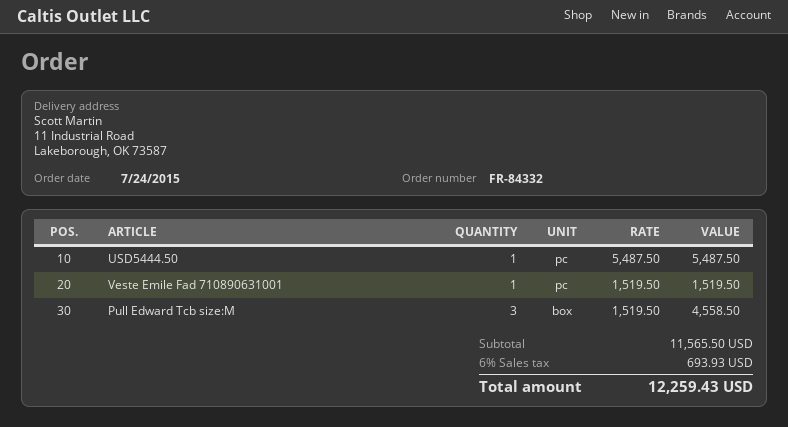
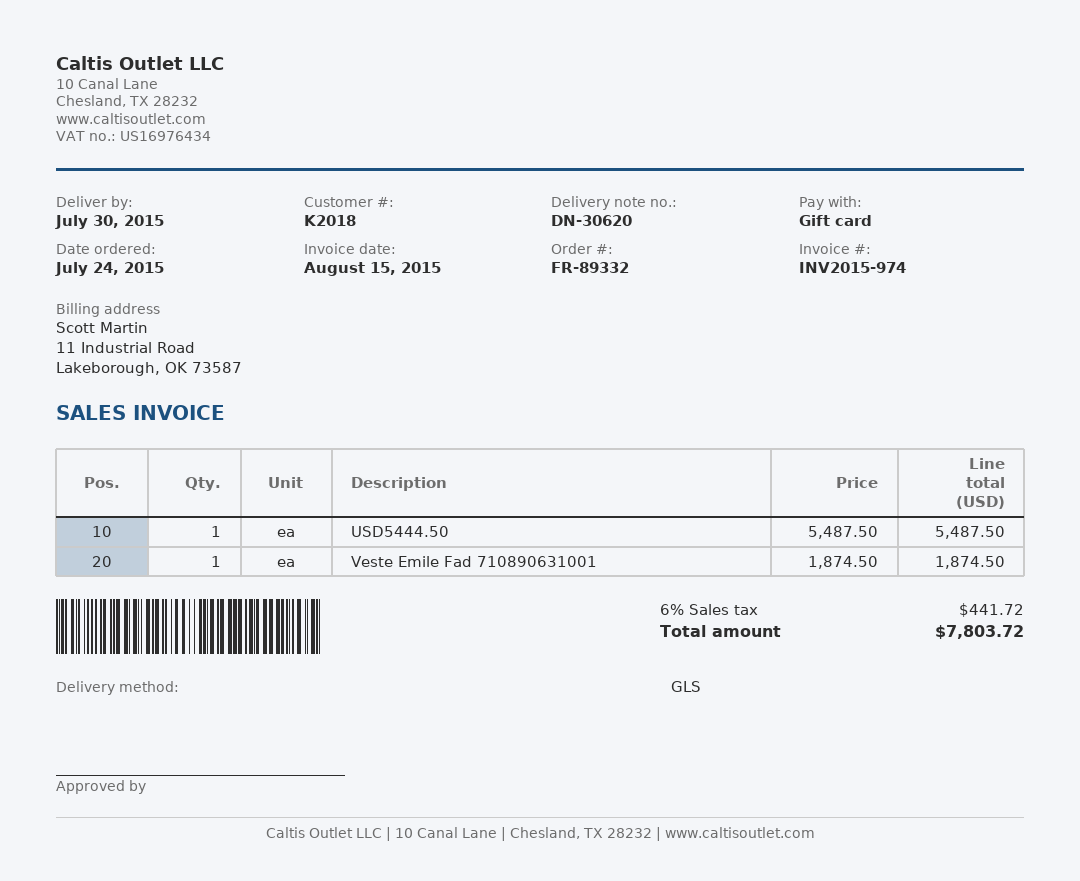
order number: FR-84332 -> FR-89332
Veste Emile Fad 710890631001: 1 x 1519.50 = 1519.50 -> 1 x 1874.50 = 1874.50
Pull Edward Tcb size:M: 3 x 1519.50 = 4558.50 -> none
tax: 6% = 693.93 -> 6% = 441.72
total: 12259.43 -> 7803.72

